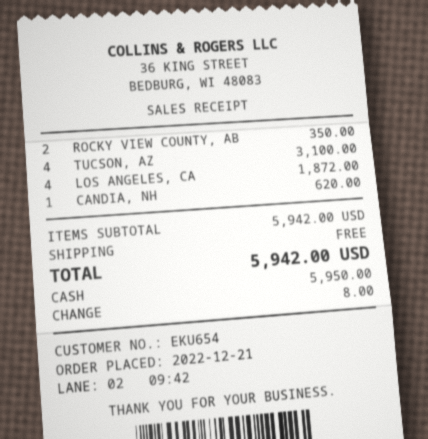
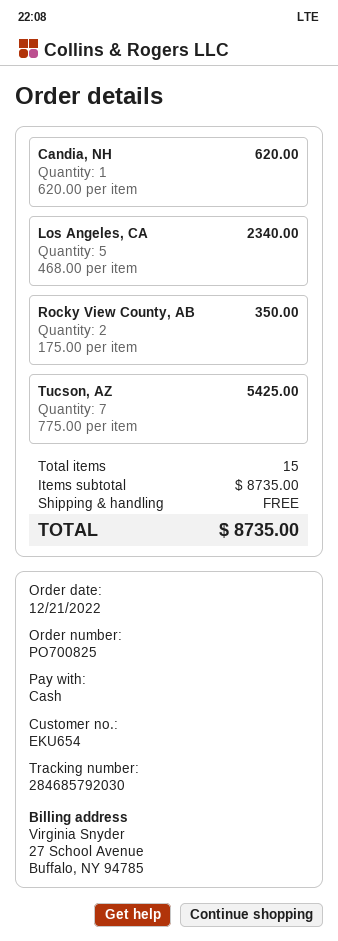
TUCSON, AZ: 4 for 3100.00 -> 7 for 5425.00
LOS ANGELES, CA: 4 for 1872.00 -> 5 for 2340.00
subtotal: 5942.00 -> 8735.00
total: 5942.00 -> 8735.00

